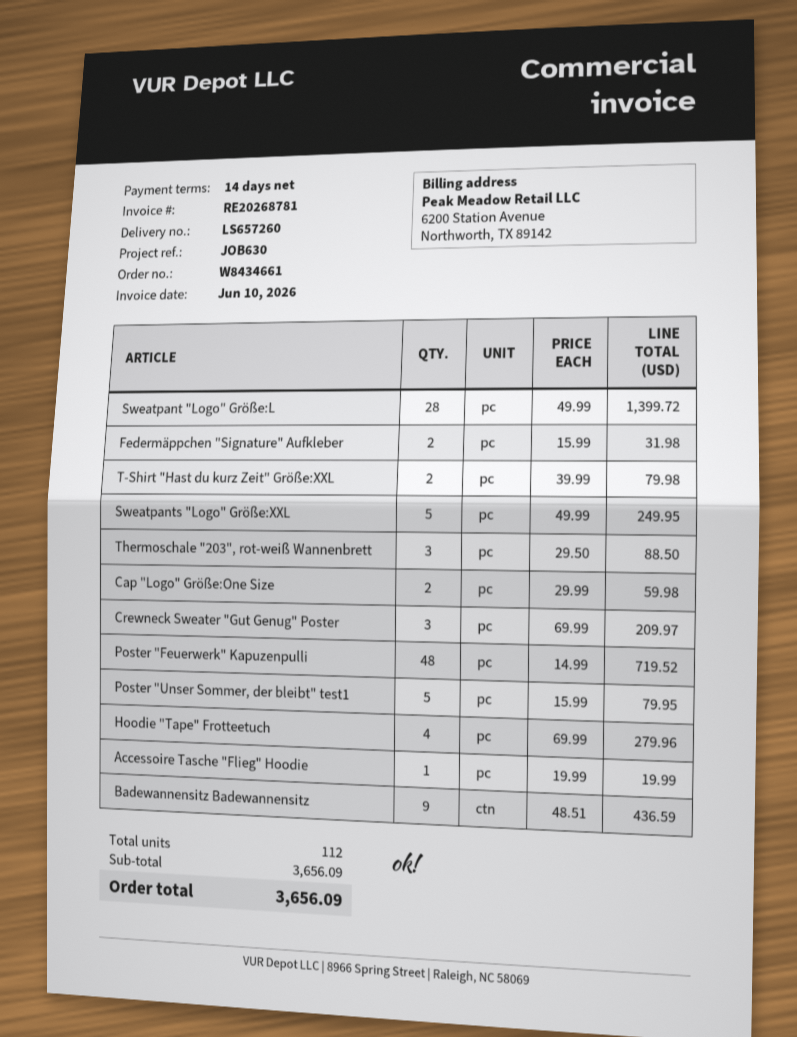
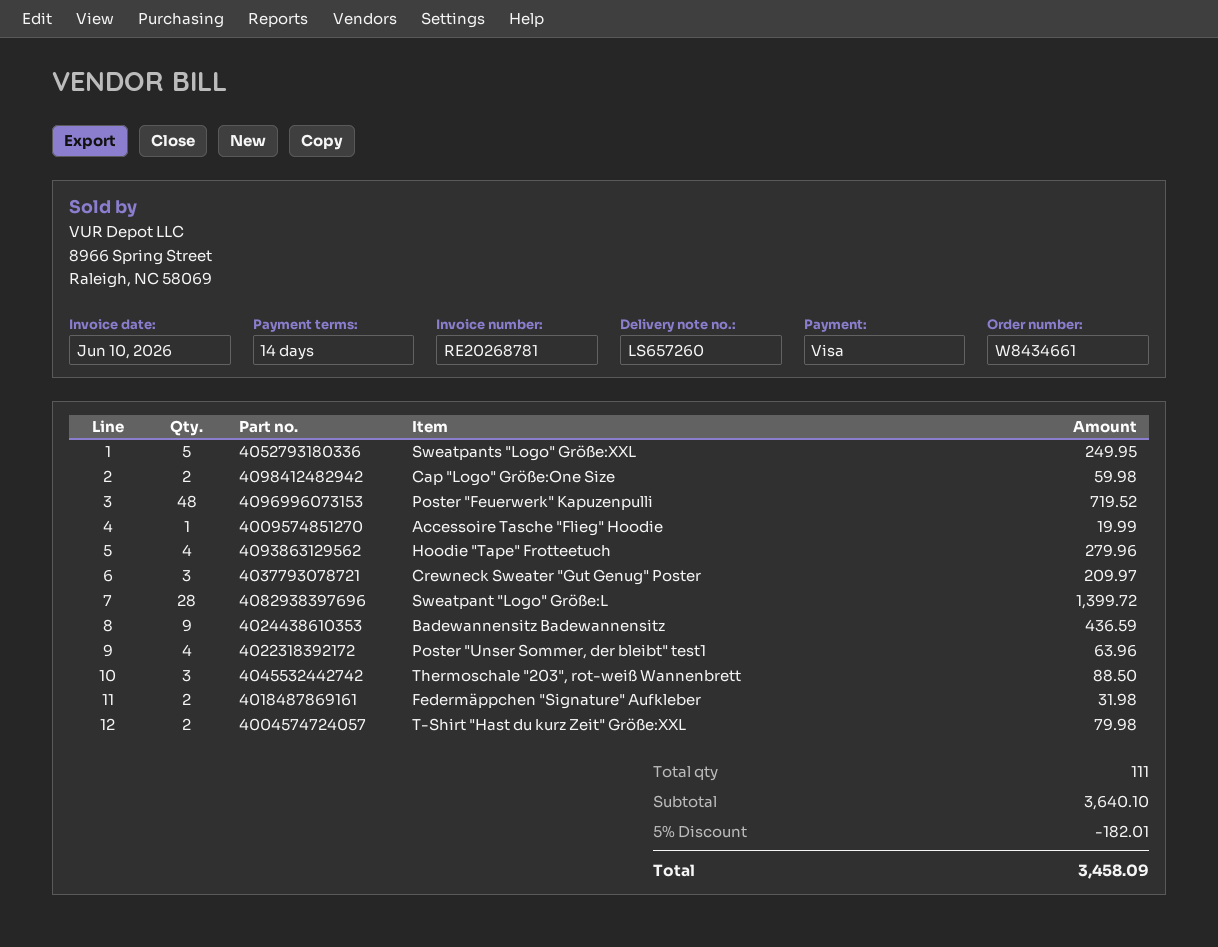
Poster "Unser Sommer, der bleibt" test1: 5 for 79.95 -> 4 for 63.96
total quantity: 112 -> 111
subtotal: 3656.09 -> 3640.10
discount: none -> 5% = 182.01
total: 3656.09 -> 3458.09

